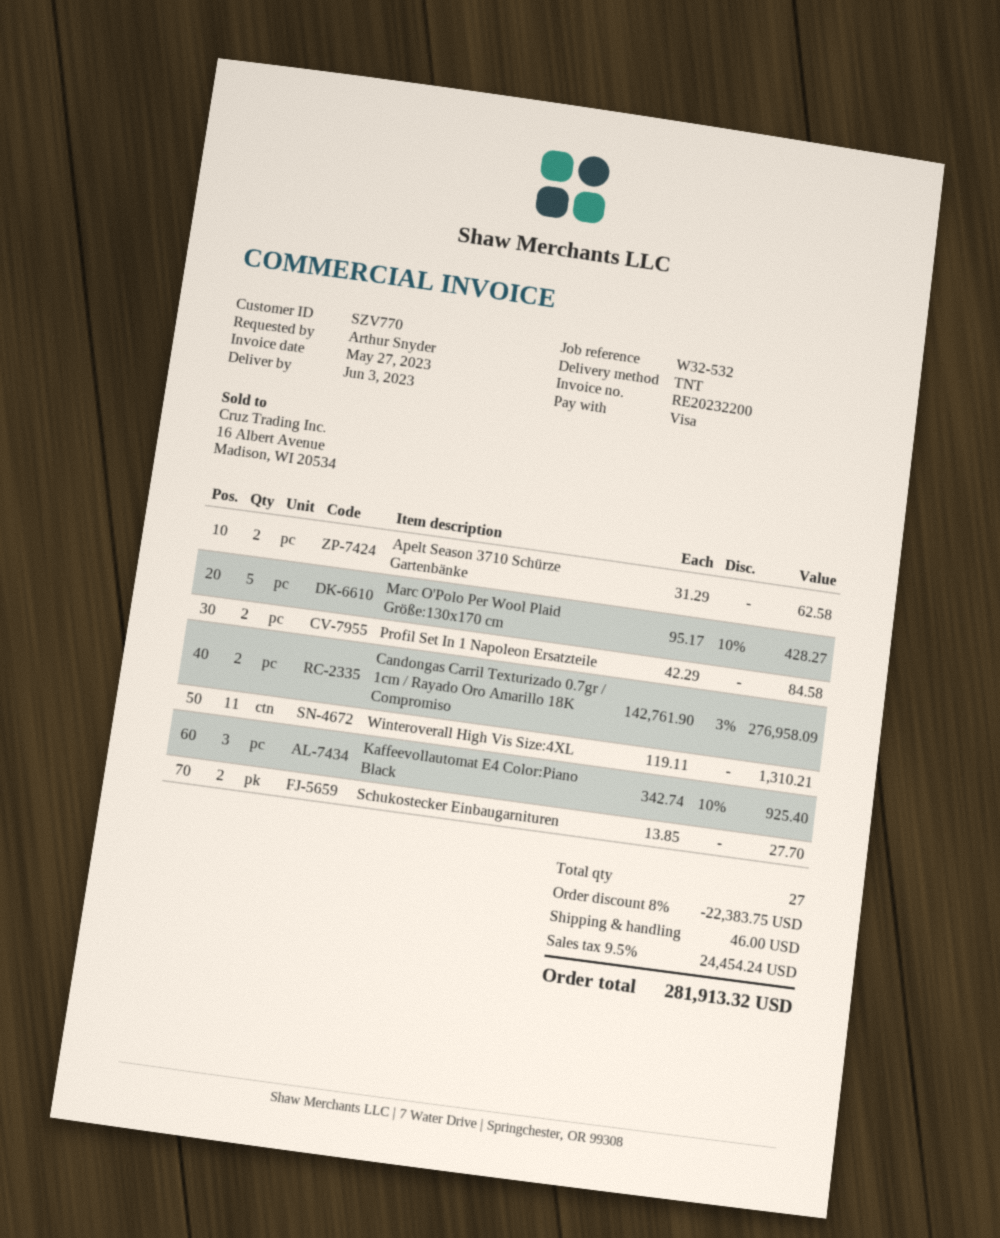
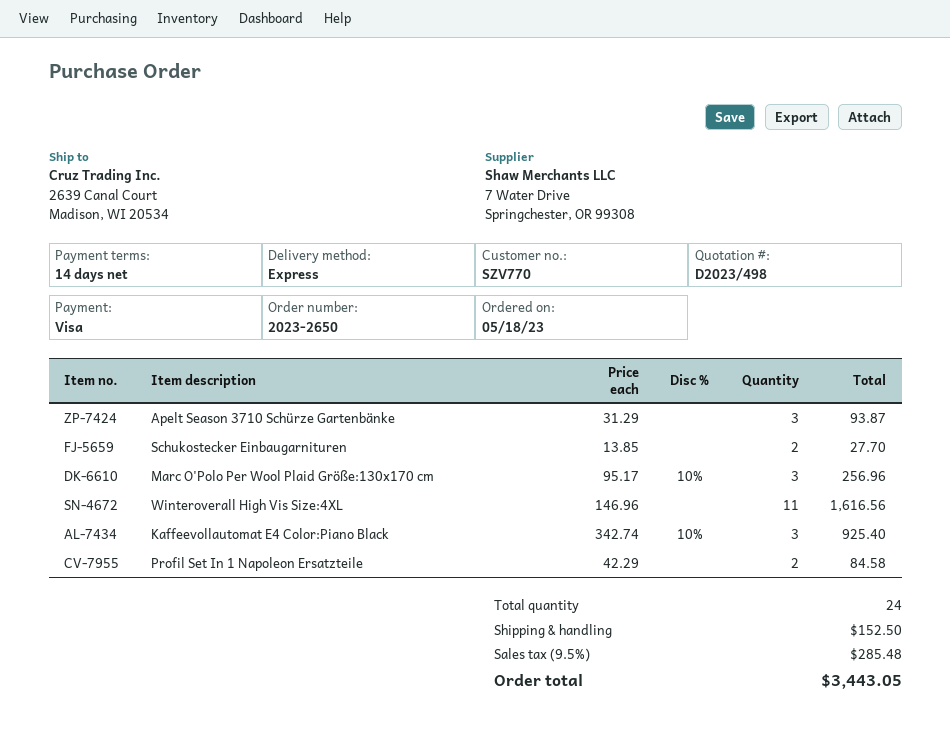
shipping method: TNT -> express
Apelt Season 3710 Schürze Gartenbänke: 2 x 31.29 = 62.58 -> 3 x 31.29 = 93.87
Marc O'Polo Per Wool Plaid Größe:130x170 cm: 5 x 95.17 - 10% = 428.27 -> 3 x 95.17 - 10% = 256.96
Candongas Carril Texturizado 0.7gr / 1cm / Rayado Oro Amarillo 18K Compromiso: 2 x 142761.90 - 3% = 276958.09 -> none
Winteroverall High Vis Size:4XL: 11 x 119.11 = 1310.21 -> 11 x 146.96 = 1616.56
total quantity: 27 -> 24
discount: 8% = 22383.75 -> none
shipping: 46.00 -> 152.50
tax: 9.5% = 24454.24 -> 9.5% = 285.48
total: 281913.32 -> 3443.05

